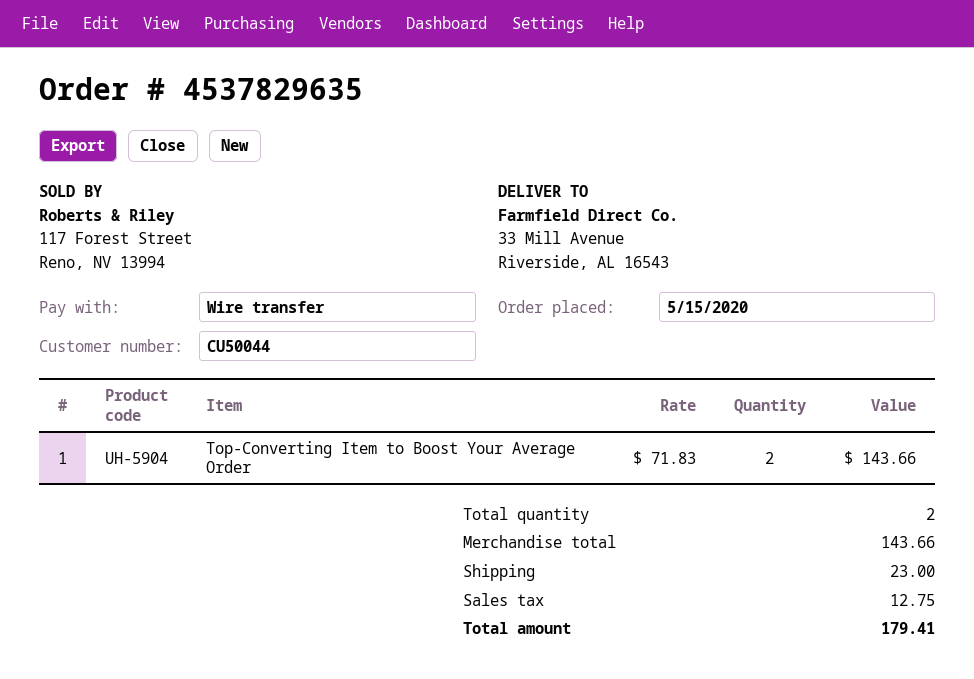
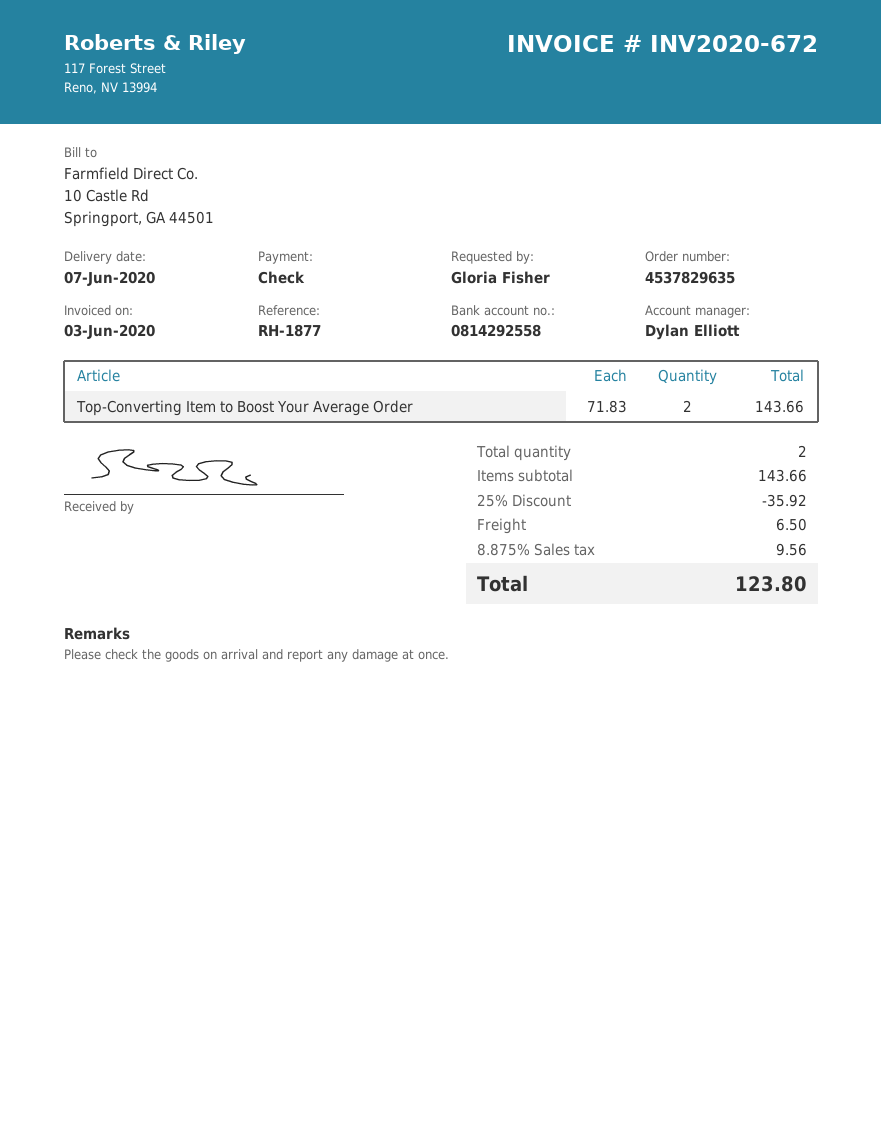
payment method: bank transfer -> cheque
discount: none -> 25% = 35.92
shipping: 23.00 -> 6.50
tax: 12.75 -> 9.56
total: 179.41 -> 123.80

